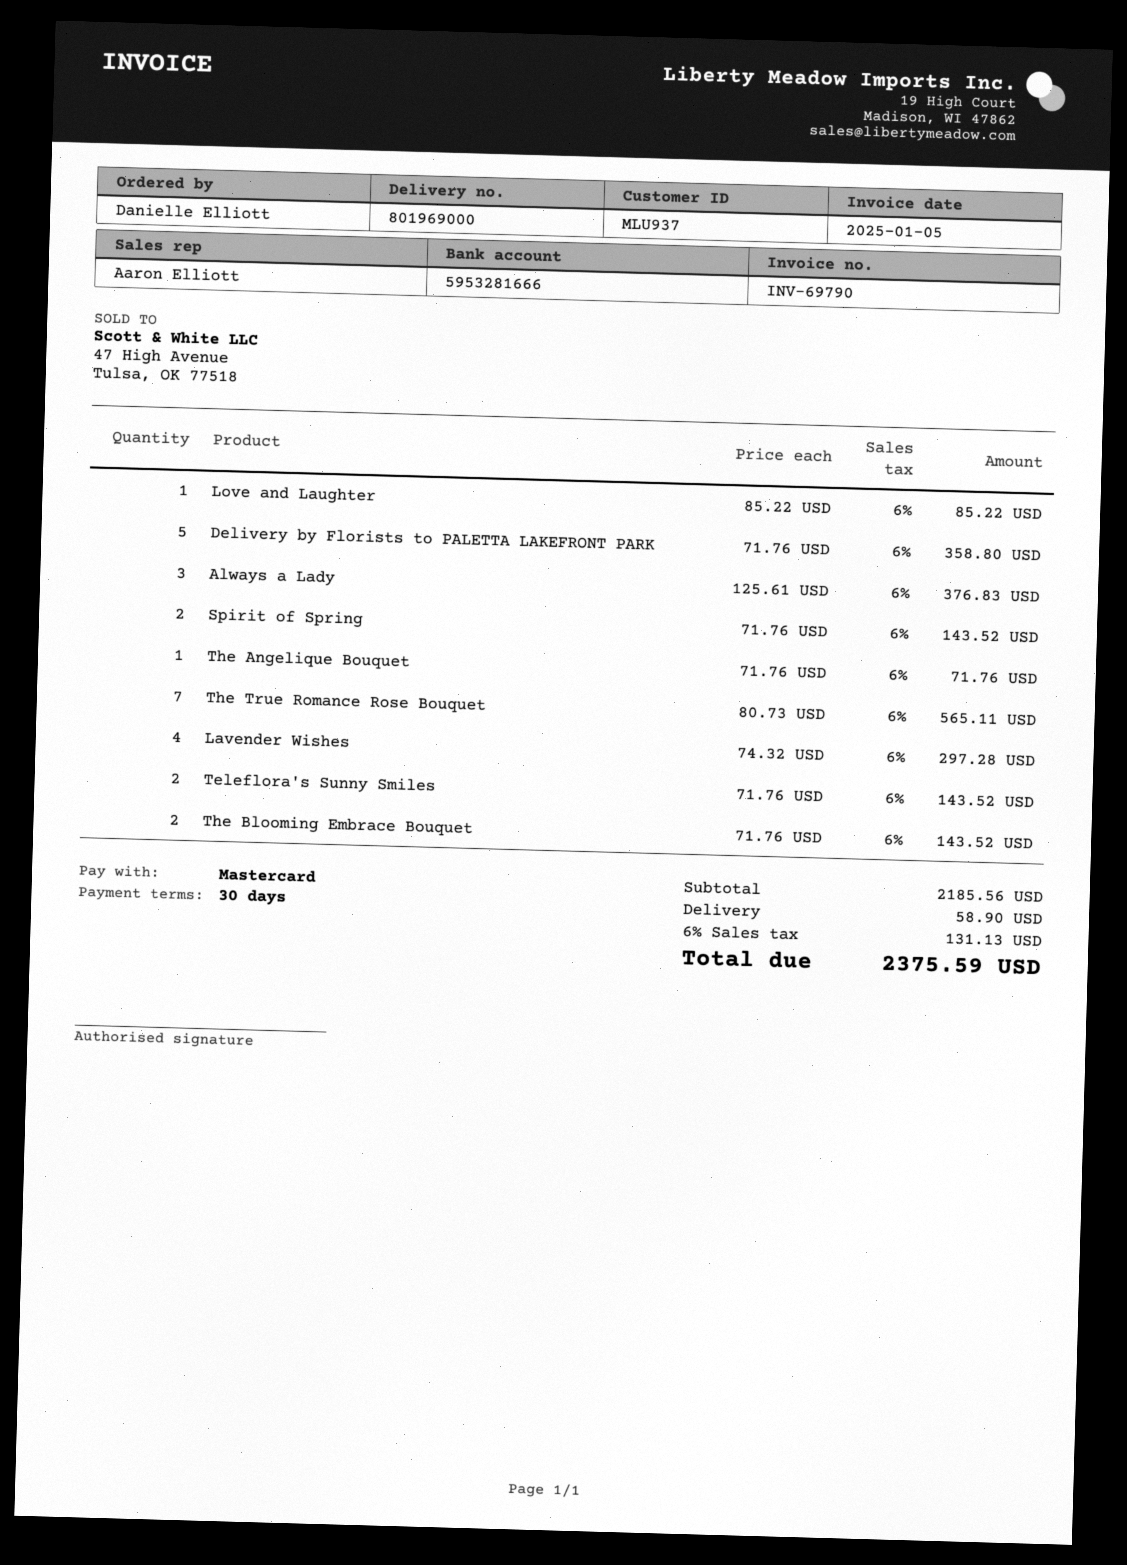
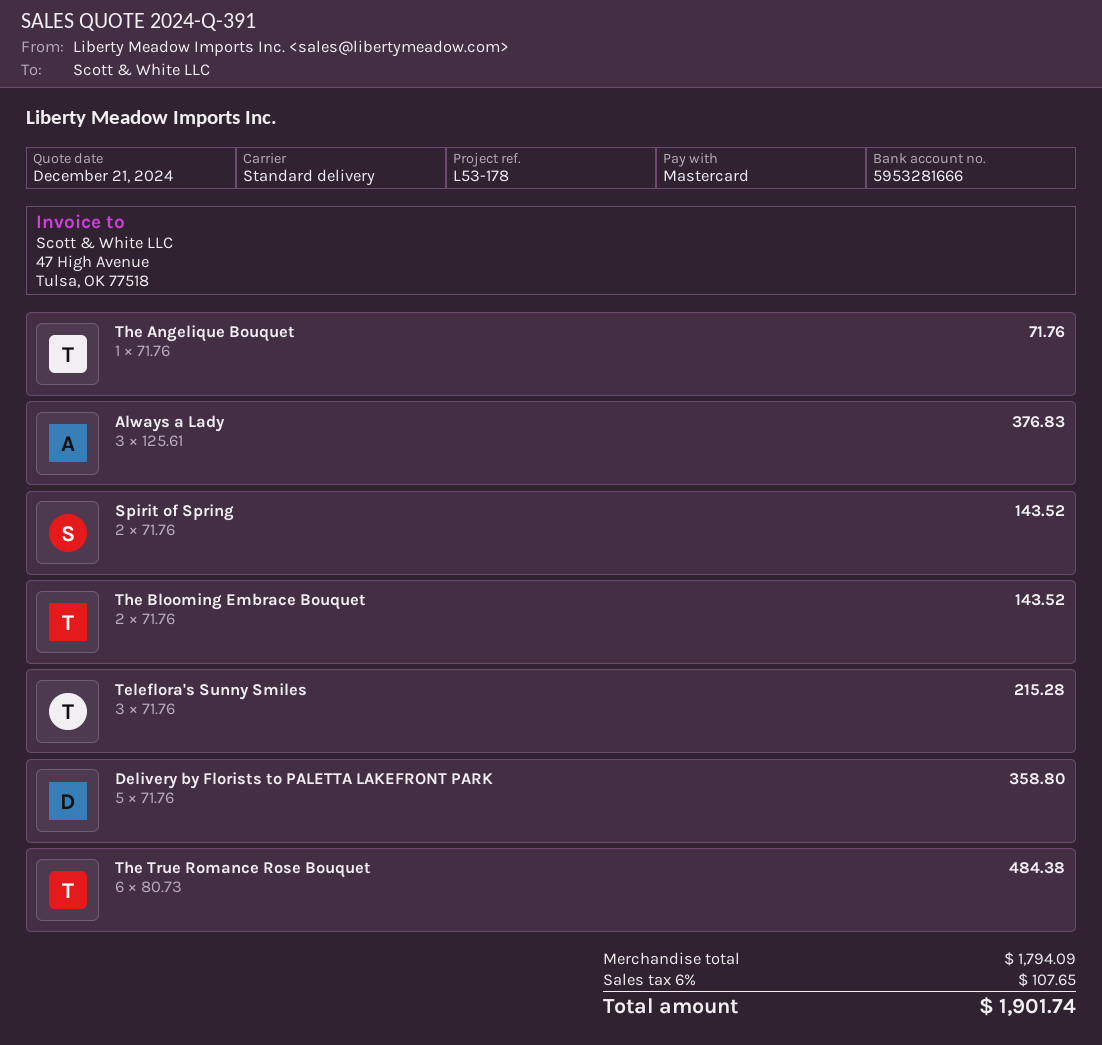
Love and Laughter: 1 x 85.22 = 85.22 -> none
The True Romance Rose Bouquet: 7 x 80.73 = 565.11 -> 6 x 80.73 = 484.38
Lavender Wishes: 4 x 74.32 = 297.28 -> none
Teleflora's Sunny Smiles: 2 x 71.76 = 143.52 -> 3 x 71.76 = 215.28
subtotal: 2185.56 -> 1794.09
shipping: 58.90 -> none
tax: 6% = 131.13 -> 6% = 107.65
total: 2375.59 -> 1901.74

